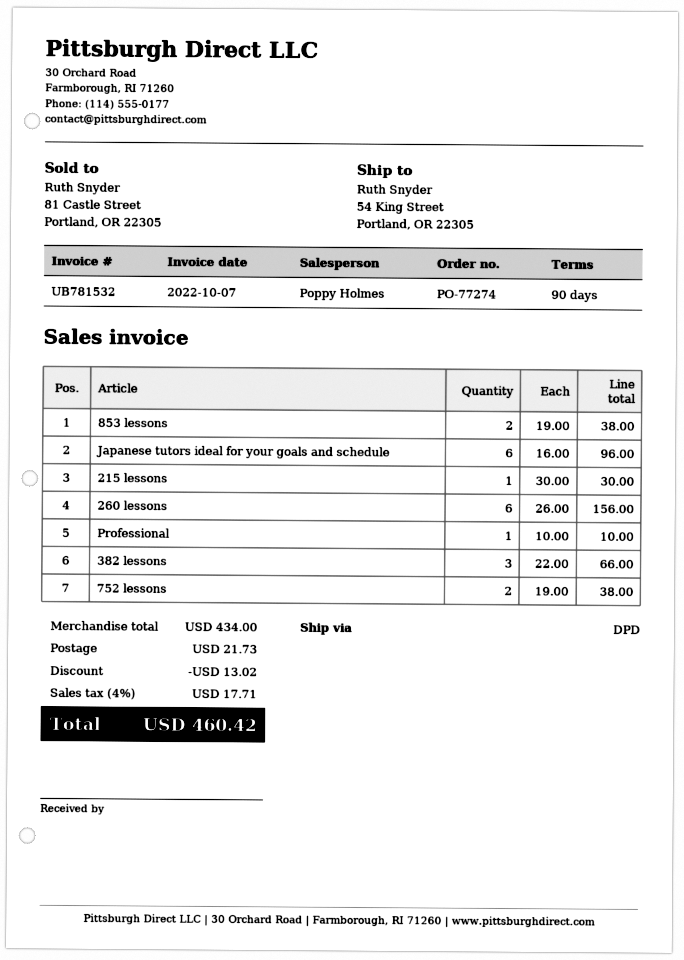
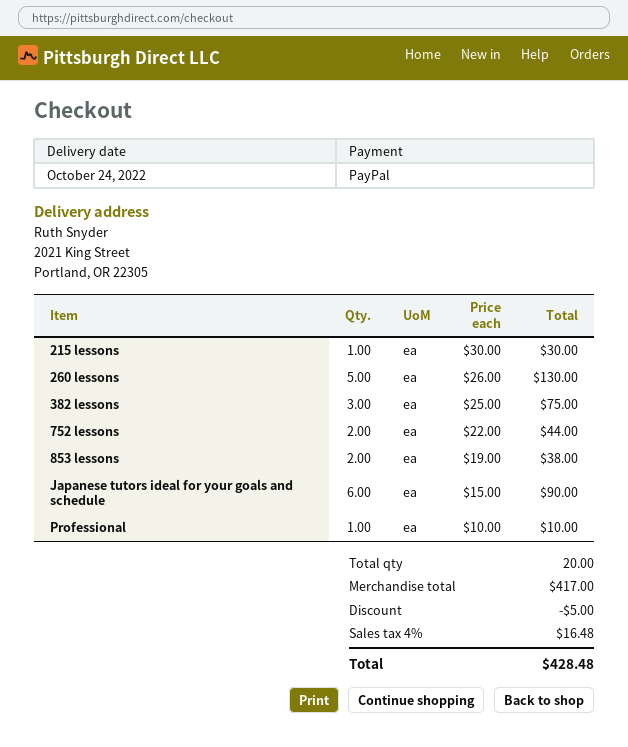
ship to: 54 King Street, Portland, OR 22305 -> 2021 King Street, Portland, OR 22305
Japanese tutors ideal for your goals and schedule: 6 x 16.00 = 96.00 -> 6 x 15.00 = 90.00
260 lessons: 6 x 26.00 = 156.00 -> 5 x 26.00 = 130.00
382 lessons: 3 x 22.00 = 66.00 -> 3 x 25.00 = 75.00
752 lessons: 2 x 19.00 = 38.00 -> 2 x 22.00 = 44.00
subtotal: 434.00 -> 417.00
discount: 13.02 -> 5.00
shipping: 21.73 -> none
tax: 4% = 17.71 -> 4% = 16.48
total: 460.42 -> 428.48

